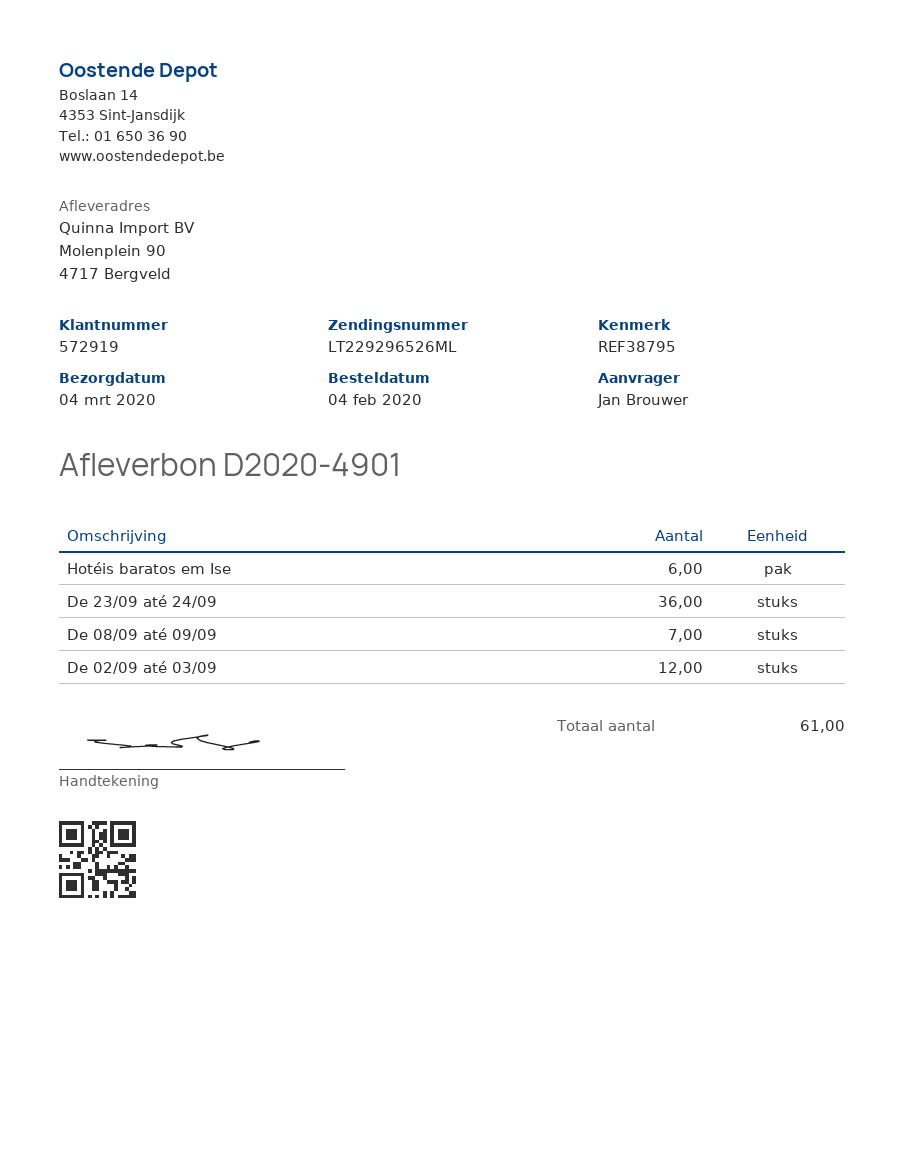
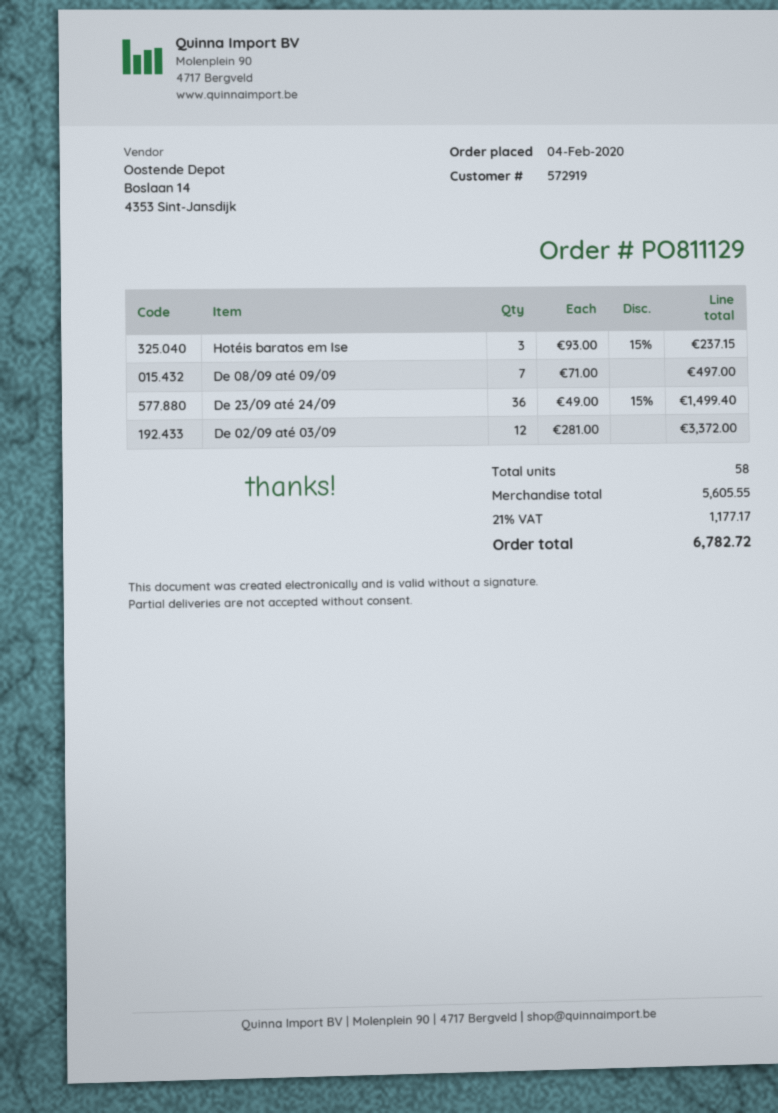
Hotéis baratos em Ise: 6 -> 3
total quantity: 61 -> 58

